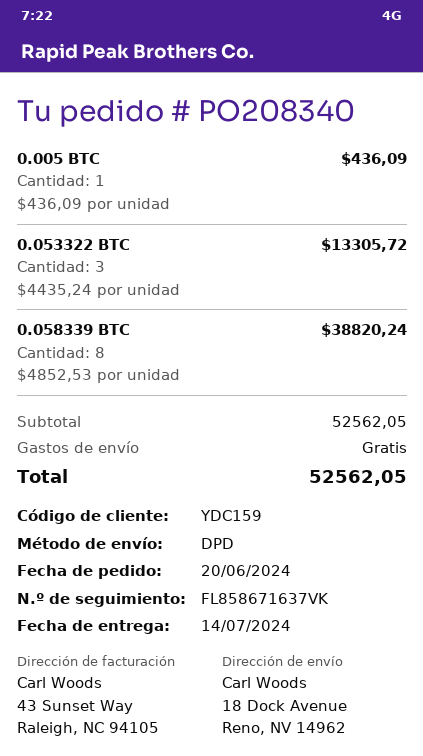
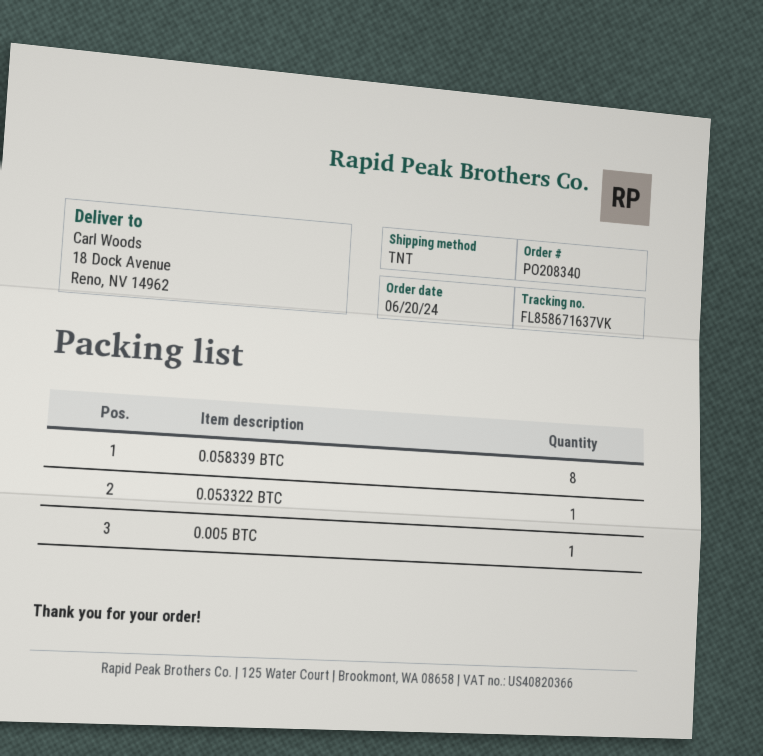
shipping method: DPD -> TNT
0.053322 BTC: 3 -> 1

